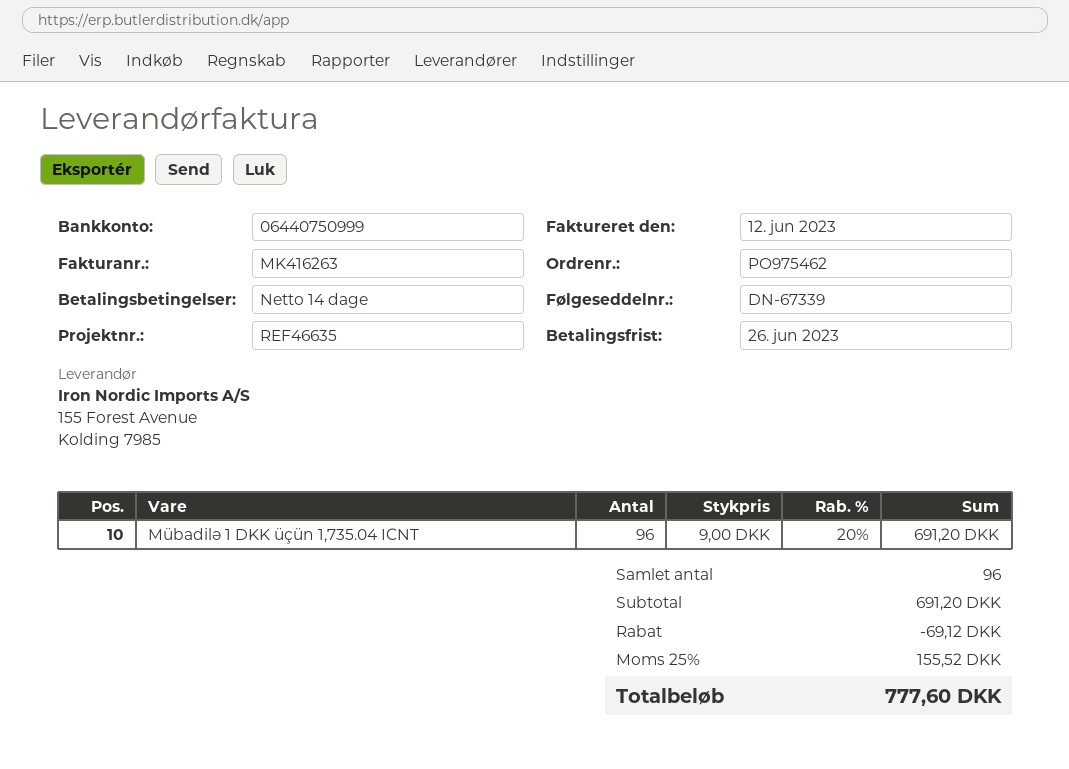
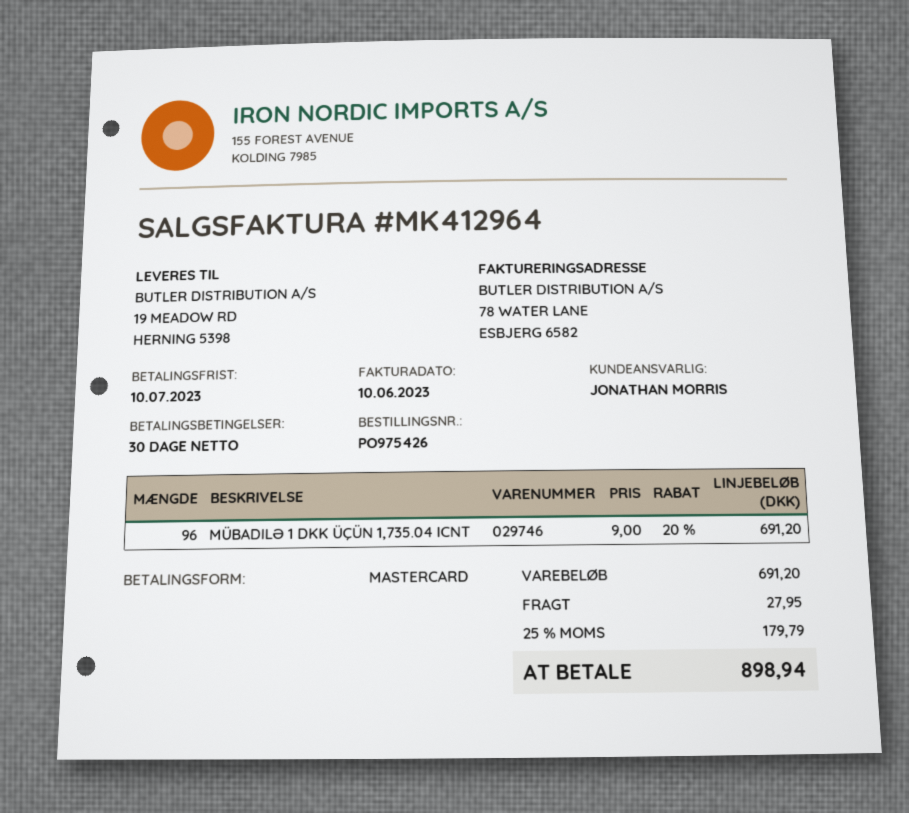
order number: PO975462 -> PO975426
invoice number: MK416263 -> MK412964
invoice date: 2023-06-12 -> 2023-06-10
payment terms: 14 days -> 30 days
due date: 2023-06-26 -> 2023-07-10
discount: 69.12 -> none
shipping: none -> 27.95
tax: 25% = 155.52 -> 25% = 179.79
total: 777.60 -> 898.94

